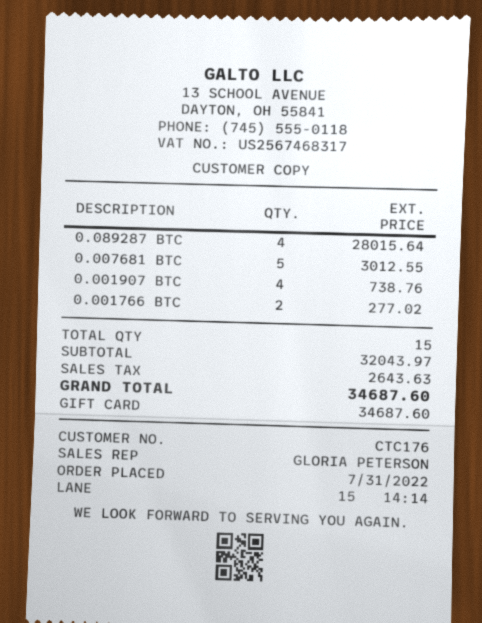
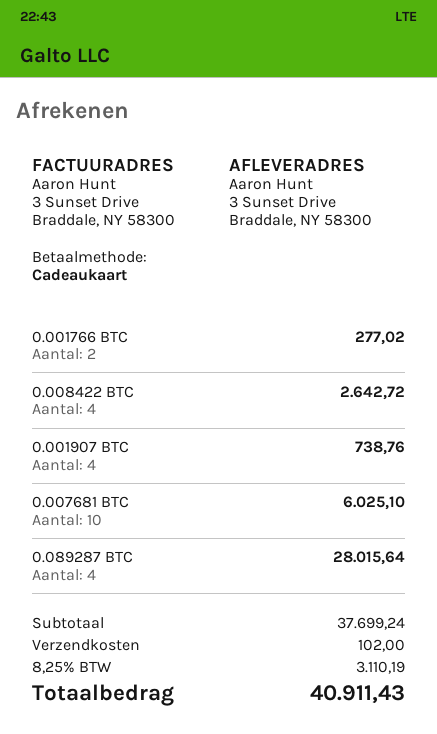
0.007681 BTC: 5 for 3012.55 -> 10 for 6025.10
0.008422 BTC: none -> 4 for 2642.72
subtotal: 32043.97 -> 37699.24
shipping: none -> 102.00
tax: 2643.63 -> 3110.19
total: 34687.60 -> 40911.43

